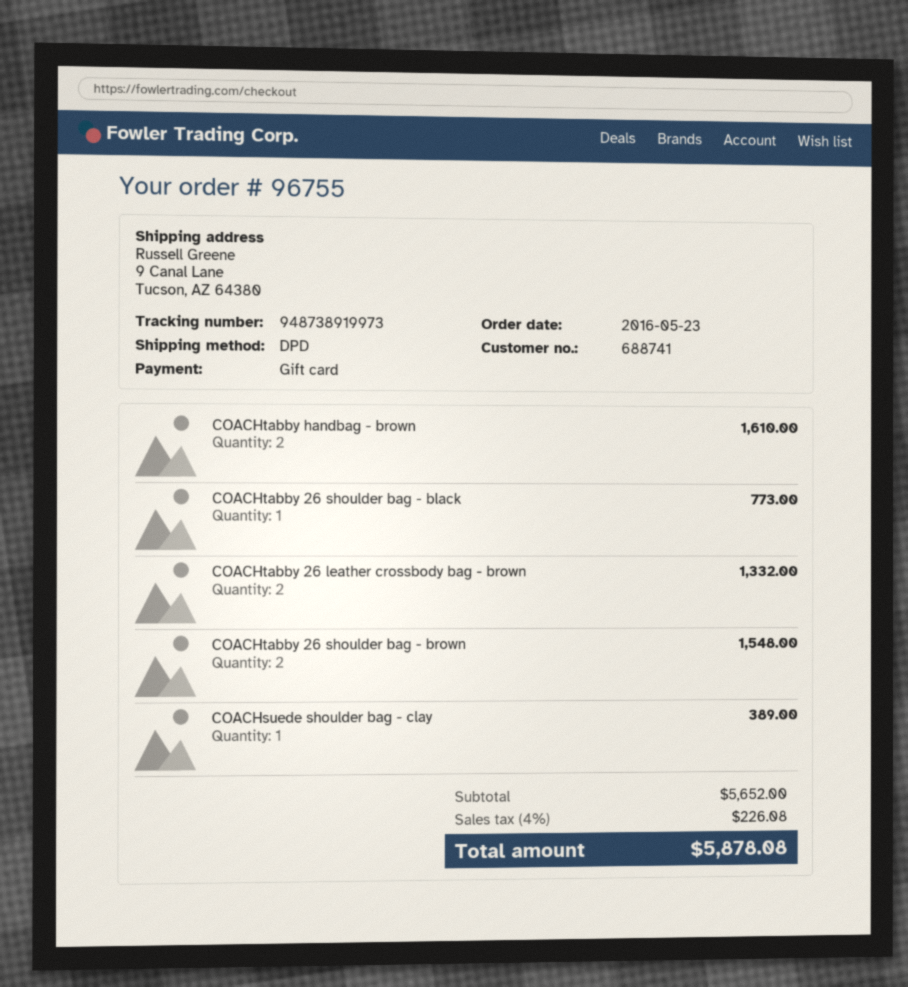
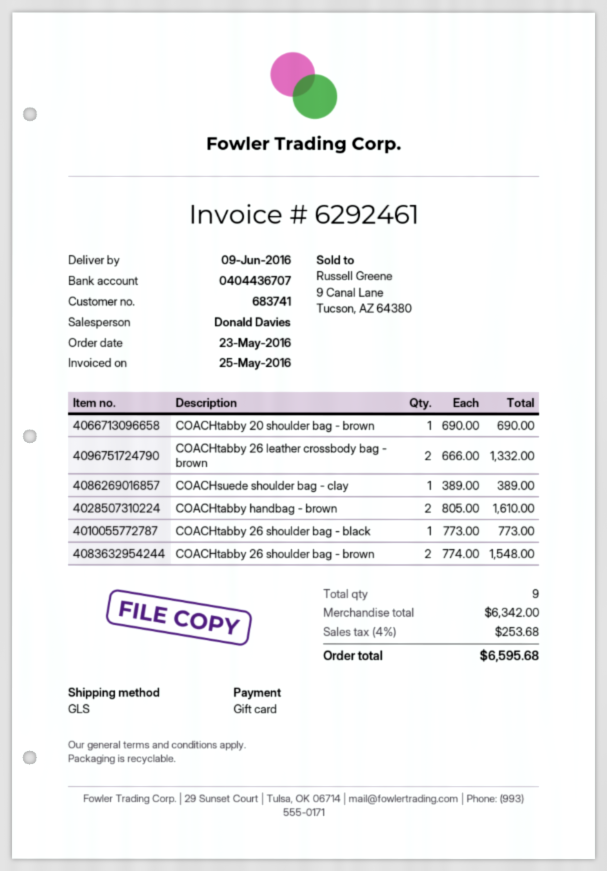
customer number: 688741 -> 683741
shipping method: DPD -> GLS
COACHtabby 20 shoulder bag - brown: none -> 1 for 690.00
subtotal: 5652.00 -> 6342.00
tax: 4% = 226.08 -> 4% = 253.68
total: 5878.08 -> 6595.68

